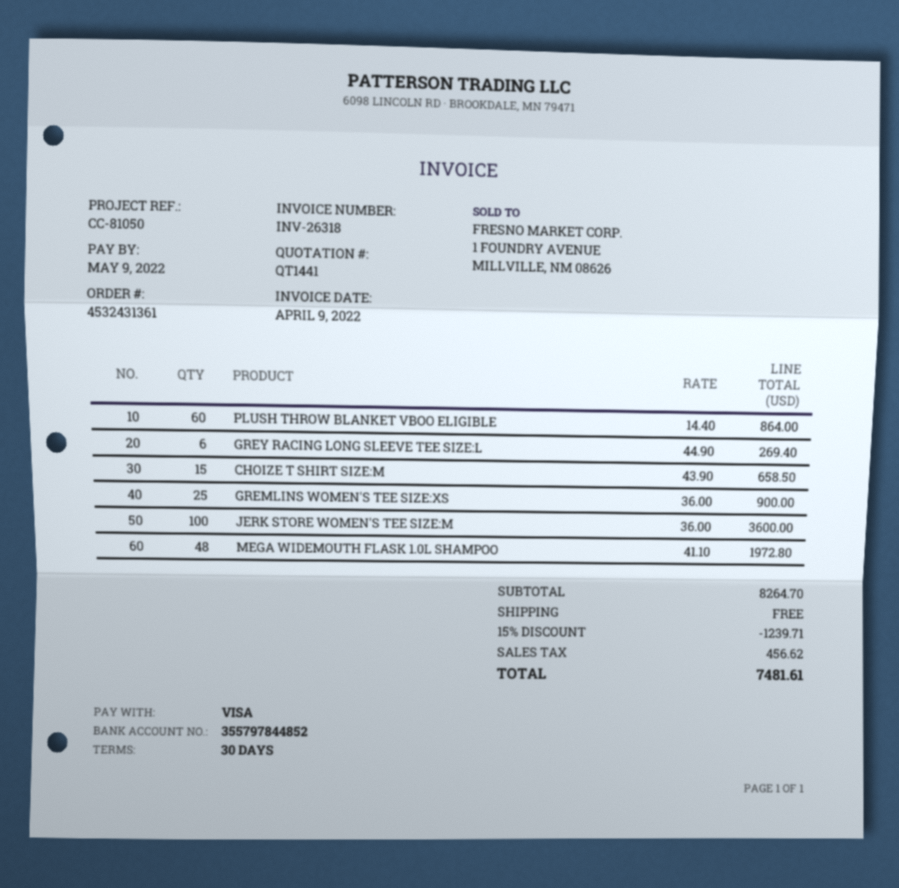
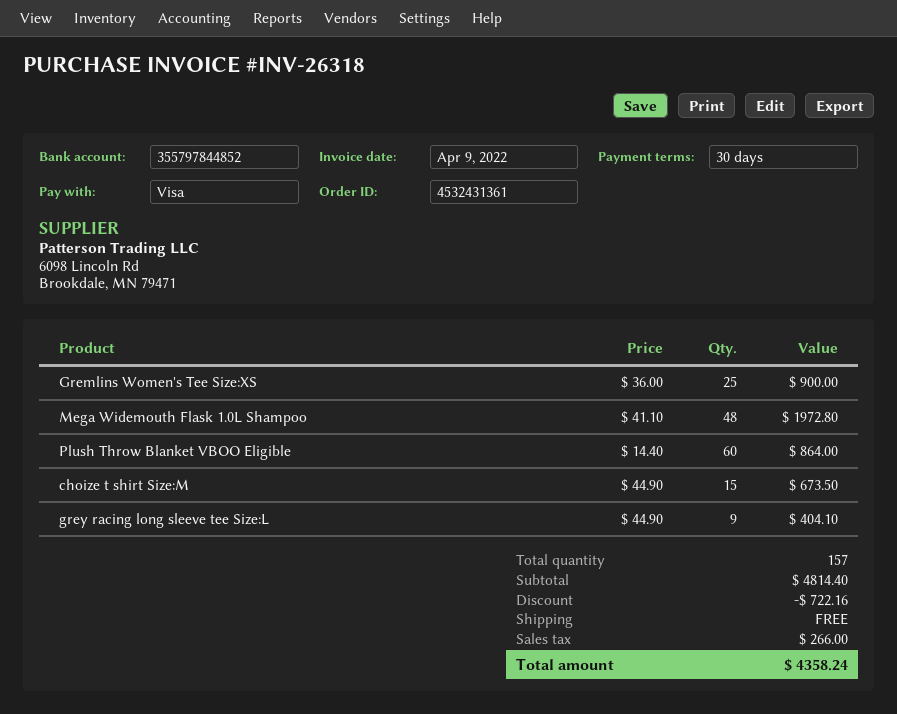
GREY RACING LONG SLEEVE TEE SIZE:L: 6 x 44.90 = 269.40 -> 9 x 44.90 = 404.10
CHOIZE T SHIRT SIZE:M: 15 x 43.90 = 658.50 -> 15 x 44.90 = 673.50
JERK STORE WOMEN'S TEE SIZE:M: 100 x 36.00 = 3600.00 -> none
subtotal: 8264.70 -> 4814.40
discount: 1239.71 -> 722.16
tax: 456.62 -> 266.00
total: 7481.61 -> 4358.24

